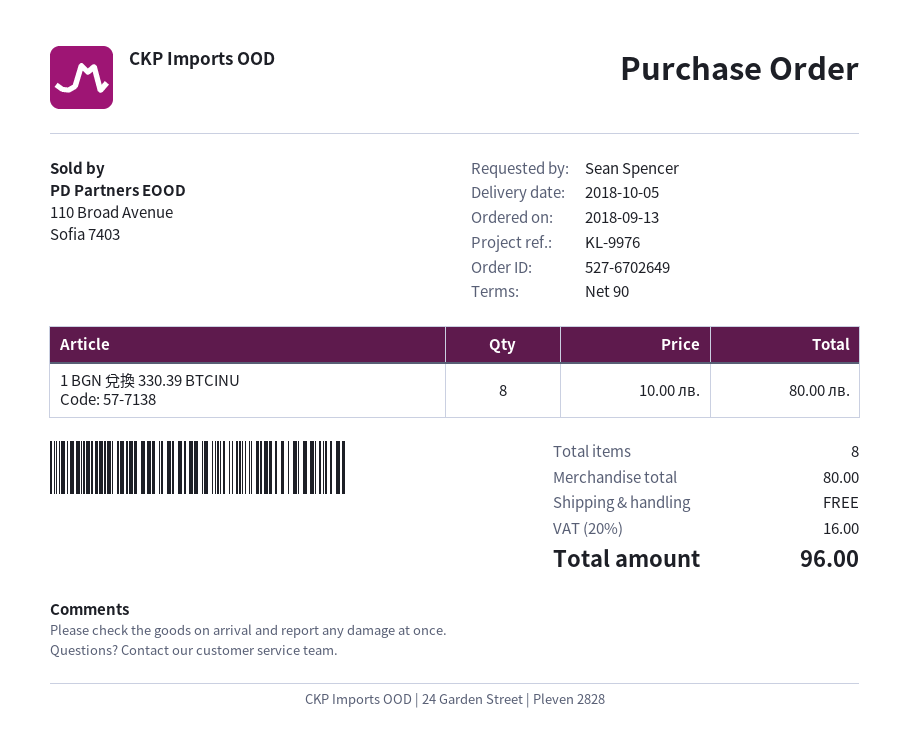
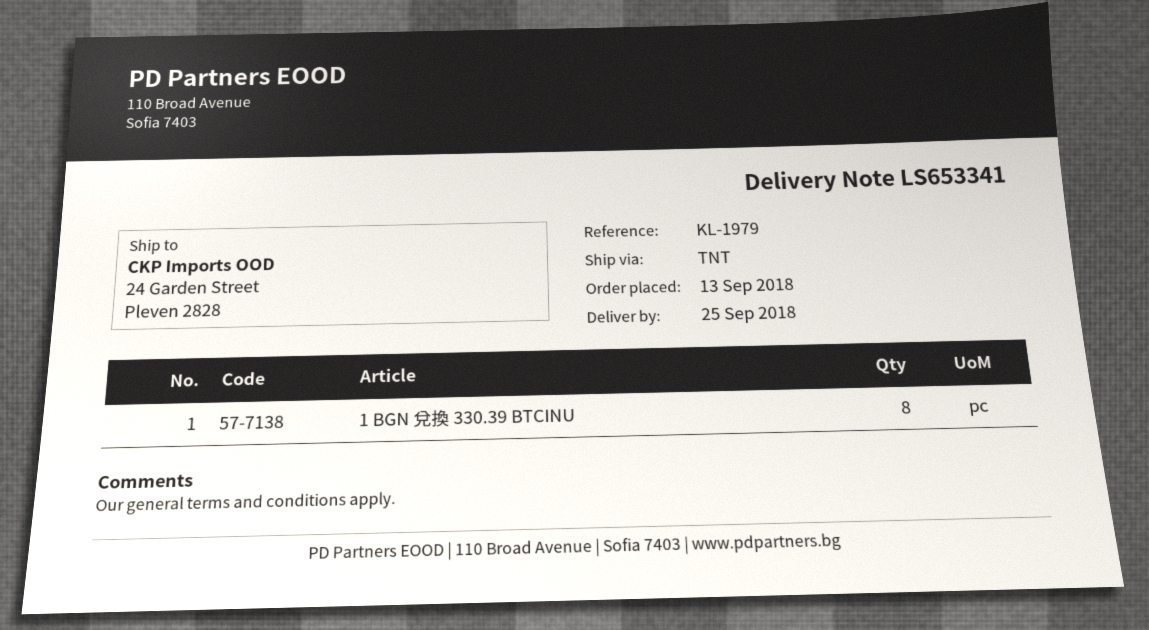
delivery date: 2018-10-05 -> 2018-09-25
reference: KL-9976 -> KL-1979

